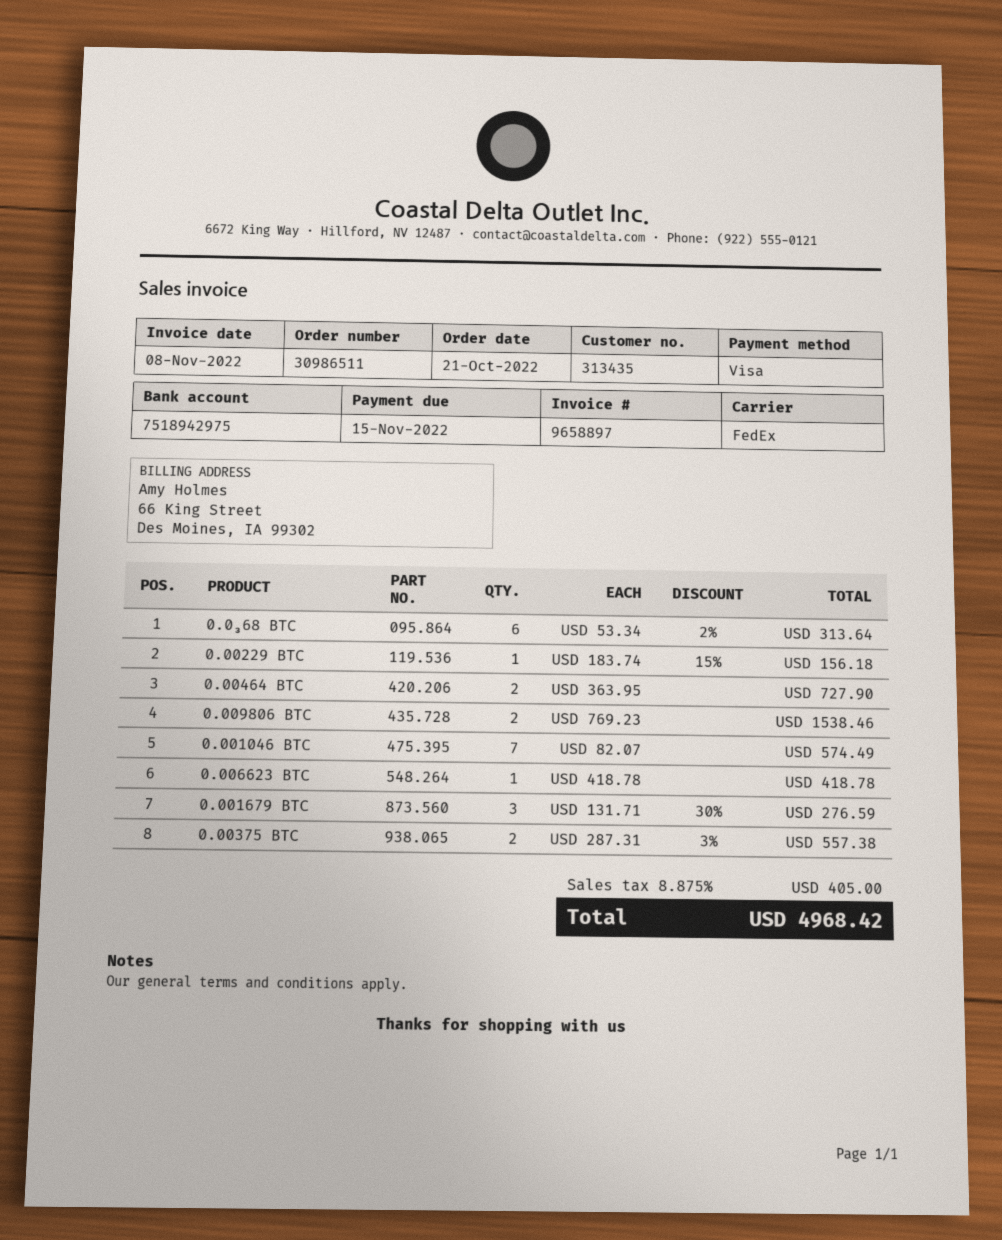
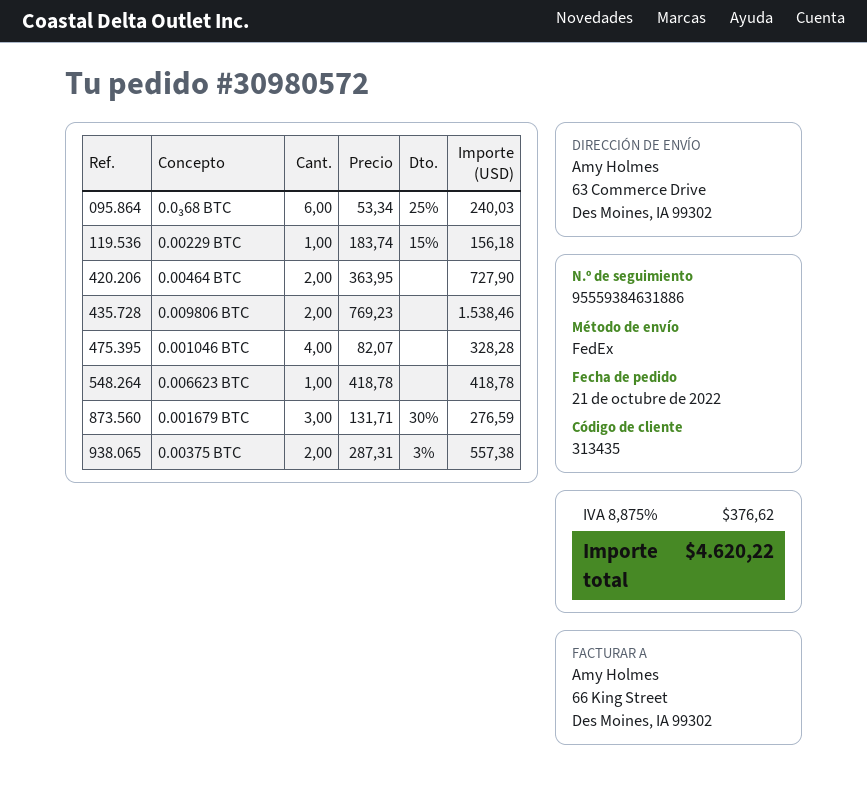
order number: 30986511 -> 30980572
0.0₃68 BTC: 6 x 53.34 - 2% = 313.64 -> 6 x 53.34 - 25% = 240.03
0.001046 BTC: 7 x 82.07 = 574.49 -> 4 x 82.07 = 328.28
tax: 8.875% = 405.00 -> 8.875% = 376.62
total: 4968.42 -> 4620.22

